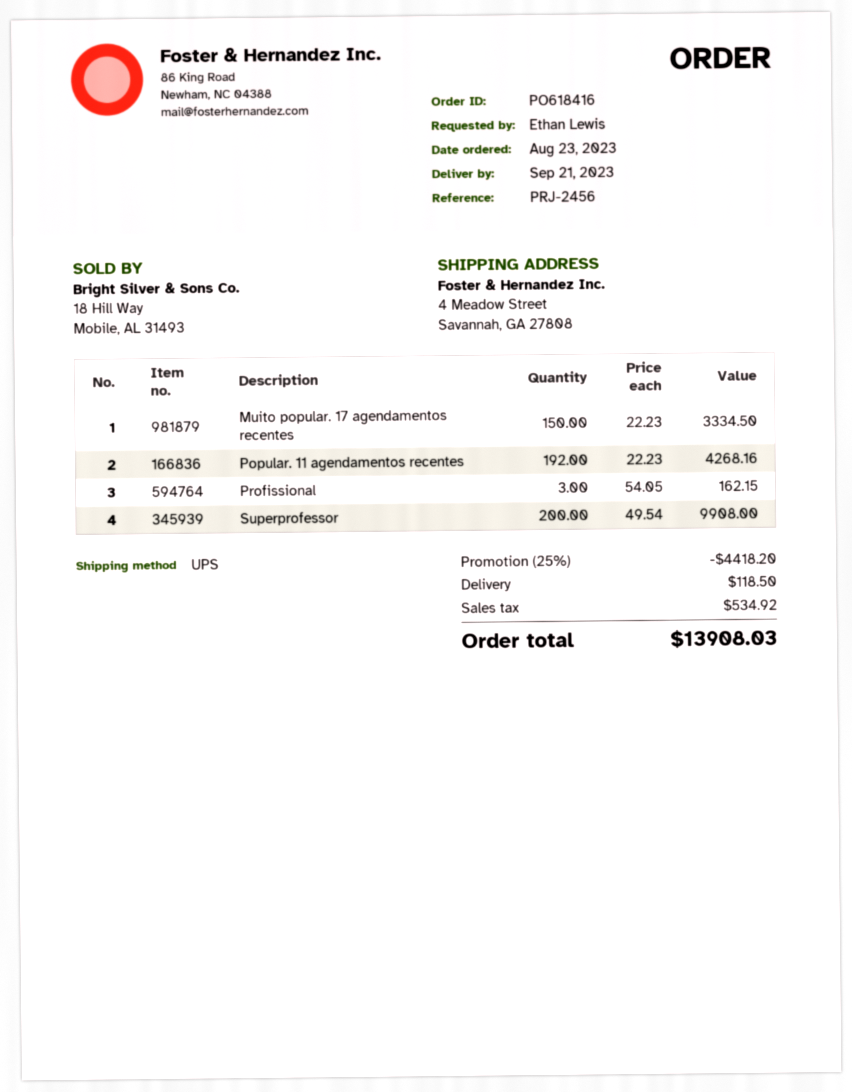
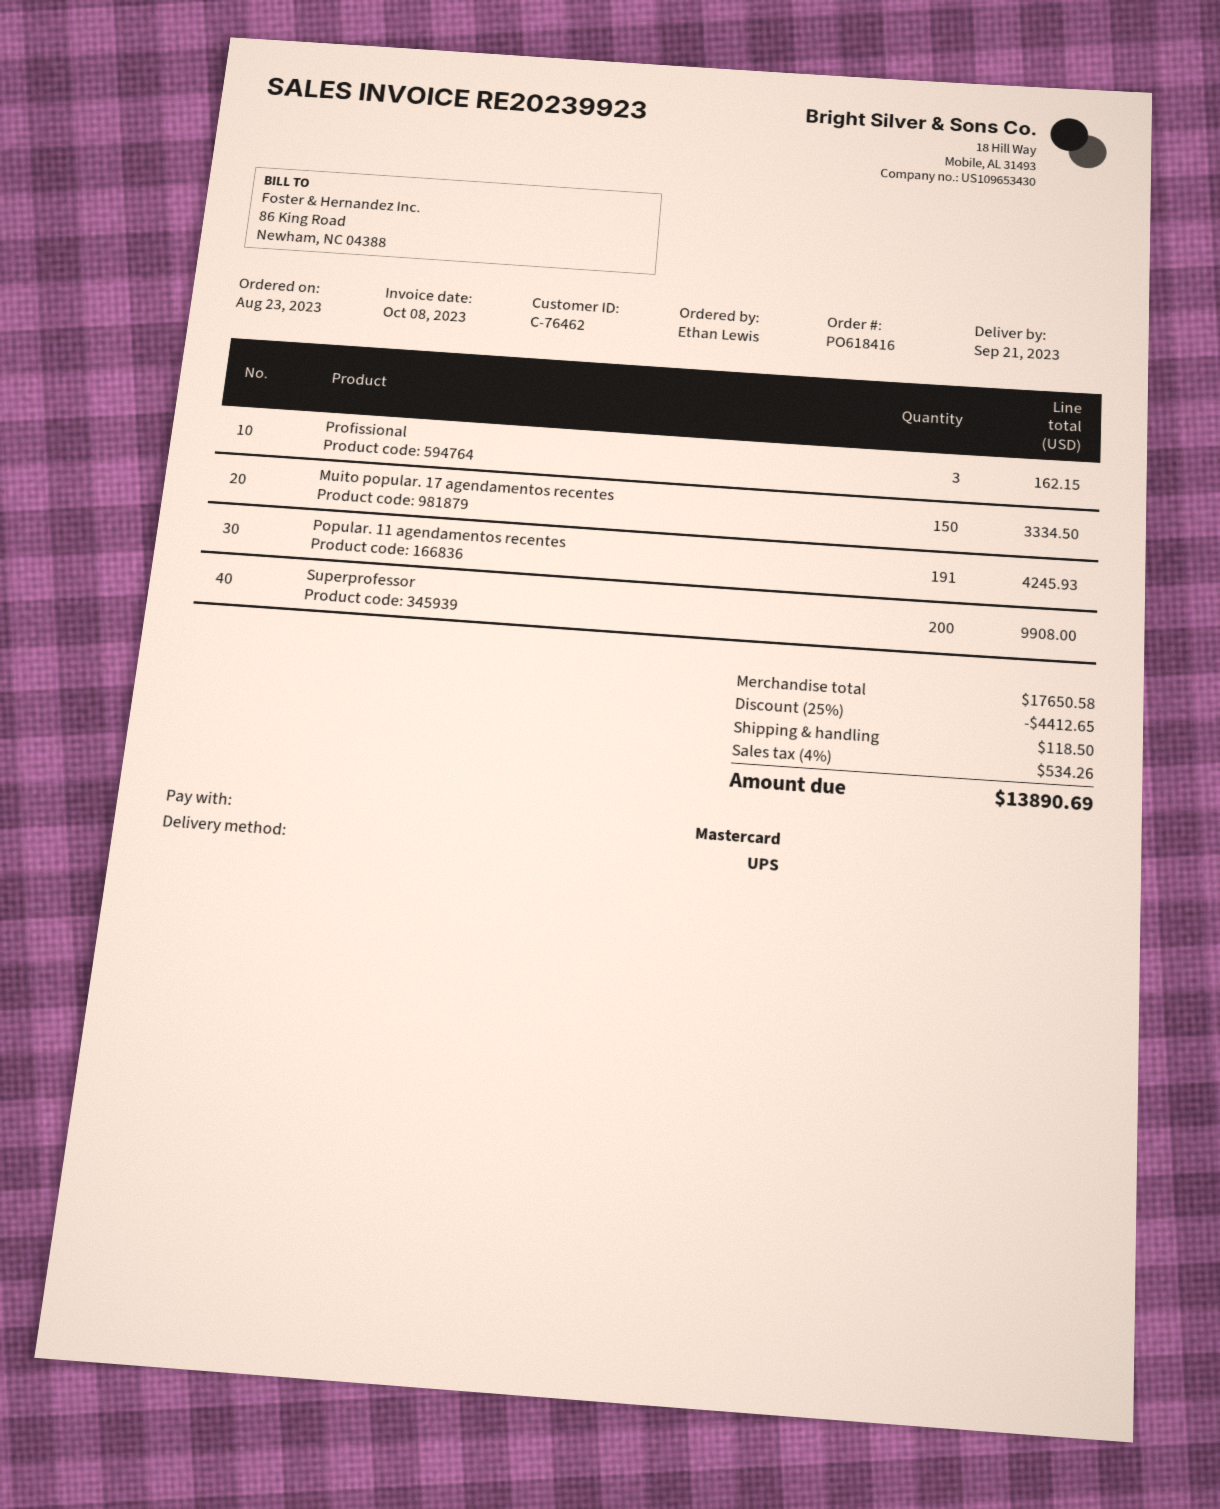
Popular. 11 agendamentos recentes: 192 for 4268.16 -> 191 for 4245.93
discount: 25% = 4418.20 -> 25% = 4412.65
tax: 534.92 -> 534.26
total: 13908.03 -> 13890.69

